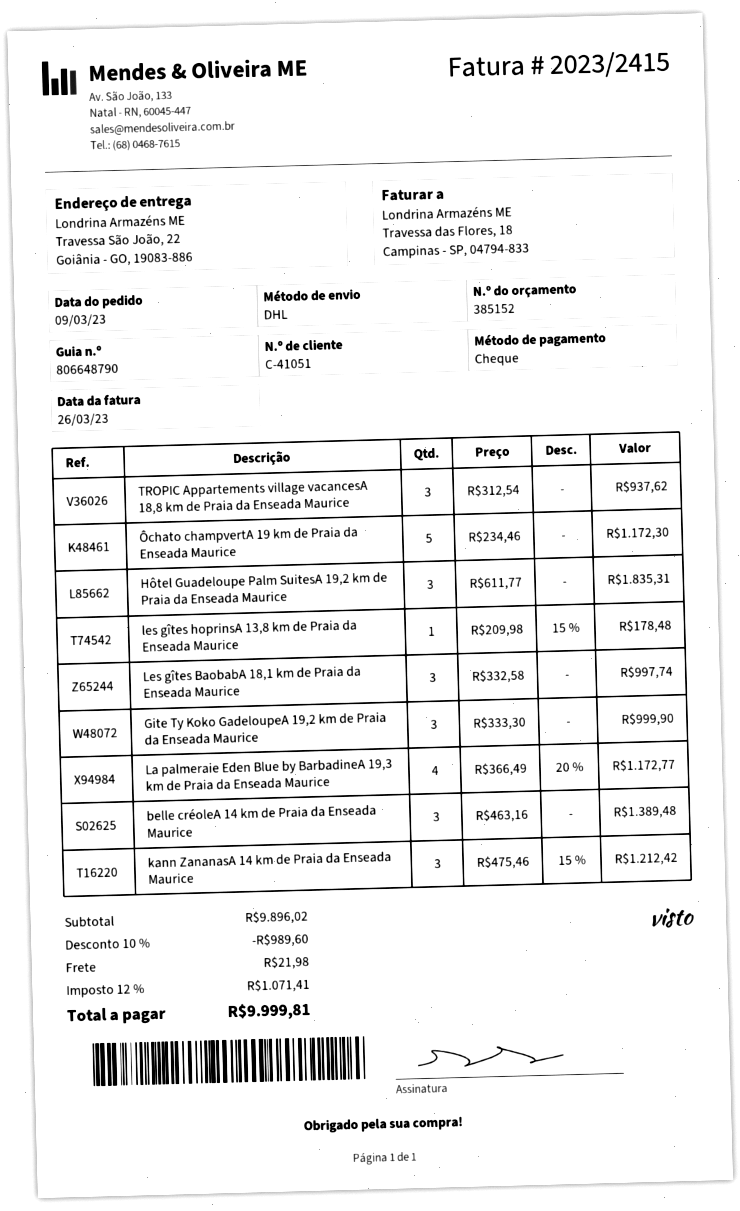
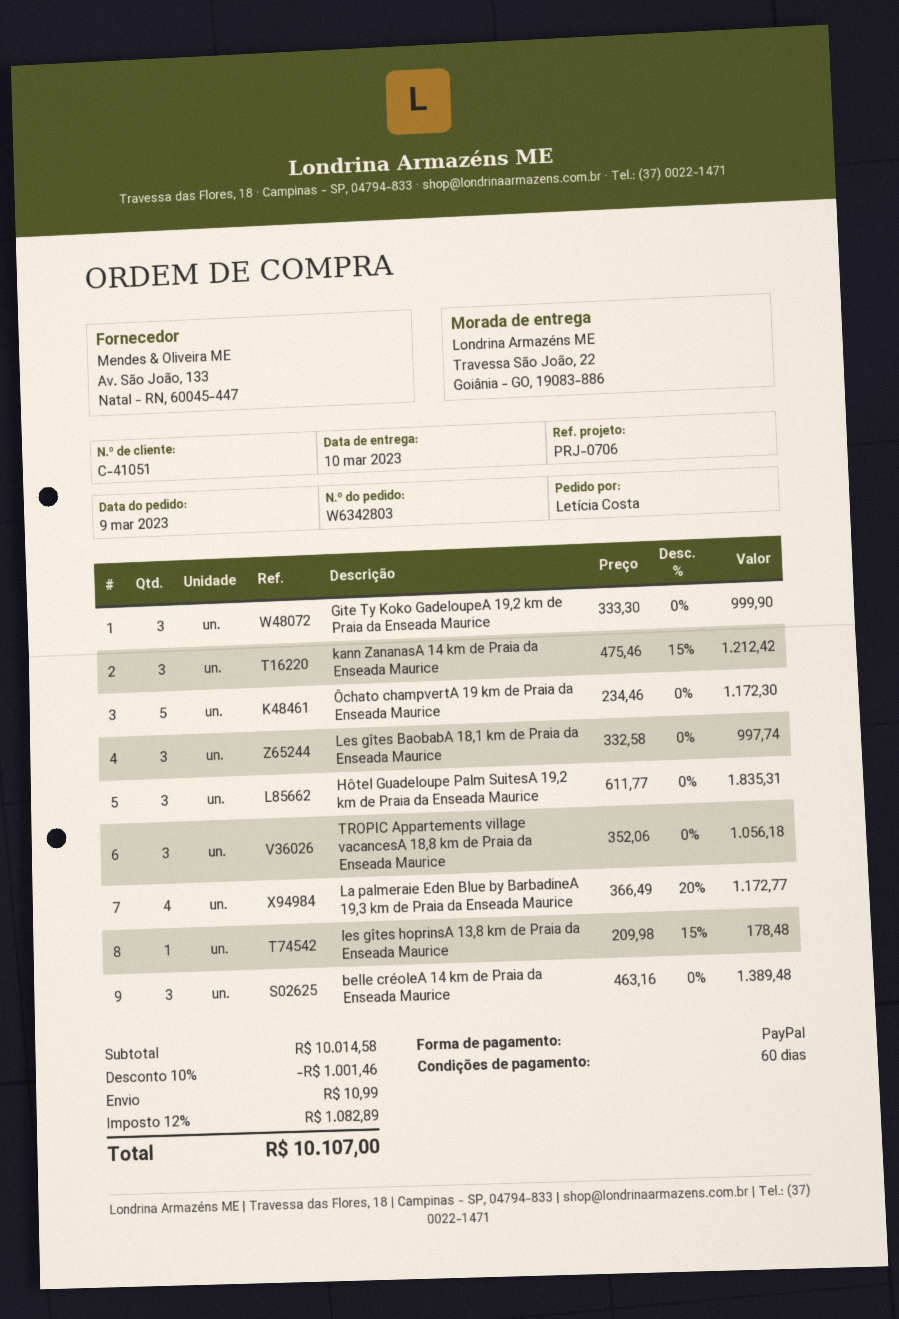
payment method: cheque -> PayPal
TROPIC Appartements village vacancesA 18,8 km de Praia da Enseada Maurice: 3 x 312.54 = 937.62 -> 3 x 352.06 = 1056.18
subtotal: 9896.02 -> 10014.58
discount: 10% = 989.60 -> 10% = 1001.46
shipping: 21.98 -> 10.99
tax: 12% = 1071.41 -> 12% = 1082.89
total: 9999.81 -> 10107.00

